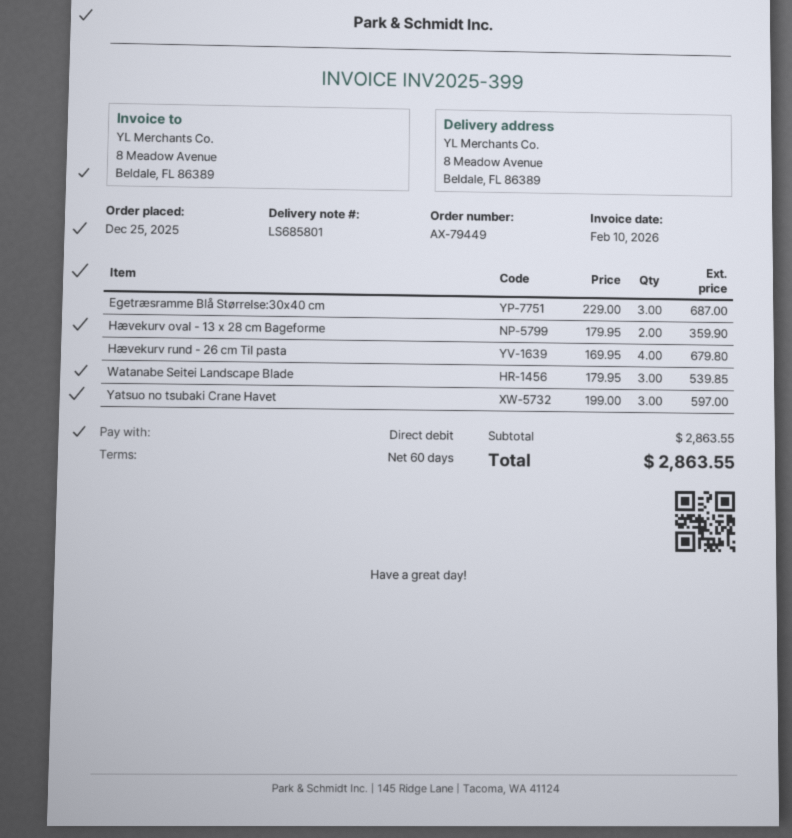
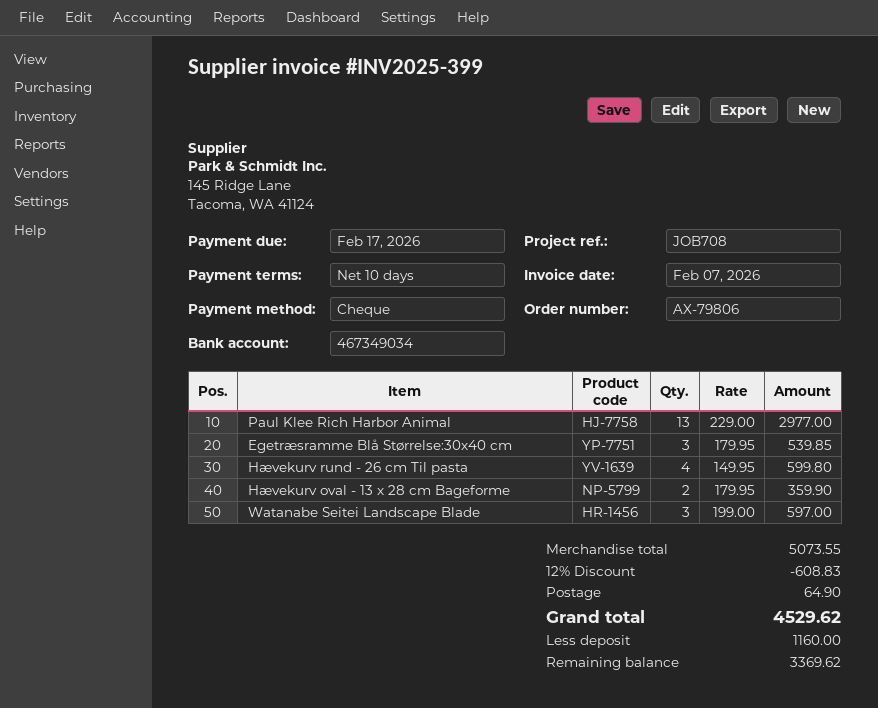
order number: AX-79449 -> AX-79806
invoice date: 2026-02-10 -> 2026-02-07
payment terms: 60 days -> 10 days
payment method: direct debit -> cheque
Egetræsramme Blå Størrelse:30x40 cm: 3 x 229.00 = 687.00 -> 3 x 179.95 = 539.85
Hævekurv rund - 26 cm Til pasta: 4 x 169.95 = 679.80 -> 4 x 149.95 = 599.80
Watanabe Seitei Landscape Blade: 3 x 179.95 = 539.85 -> 3 x 199.00 = 597.00
Yatsuo no tsubaki Crane Havet: 3 x 199.00 = 597.00 -> none
Paul Klee Rich Harbor Animal: none -> 13 x 229.00 = 2977.00
subtotal: 2863.55 -> 5073.55
discount: none -> 12% = 608.83
shipping: none -> 64.90
total: 2863.55 -> 4529.62

